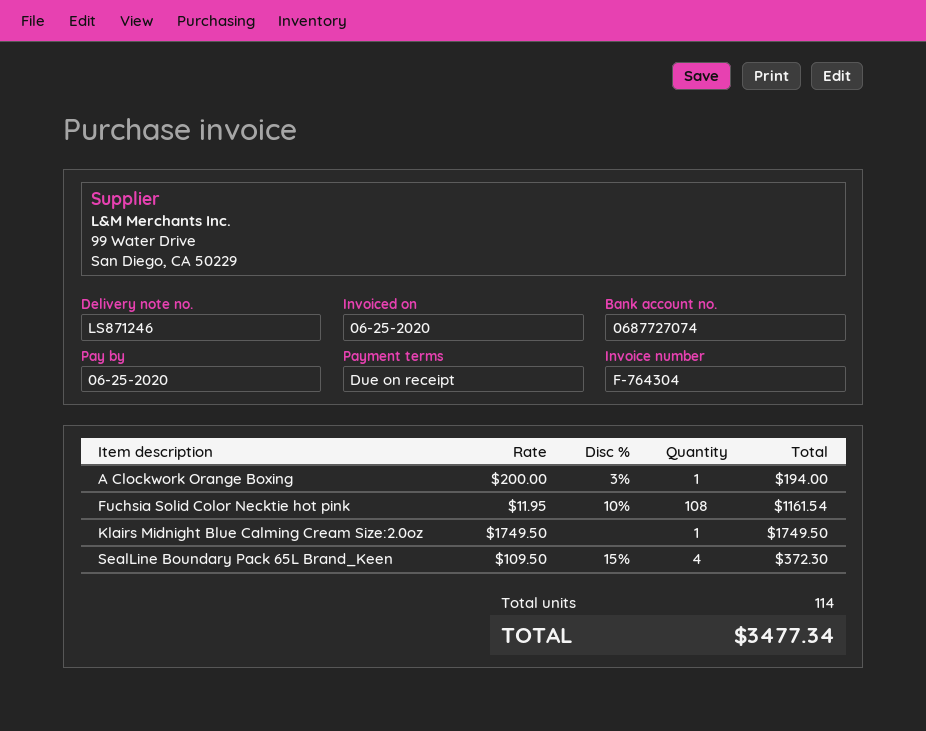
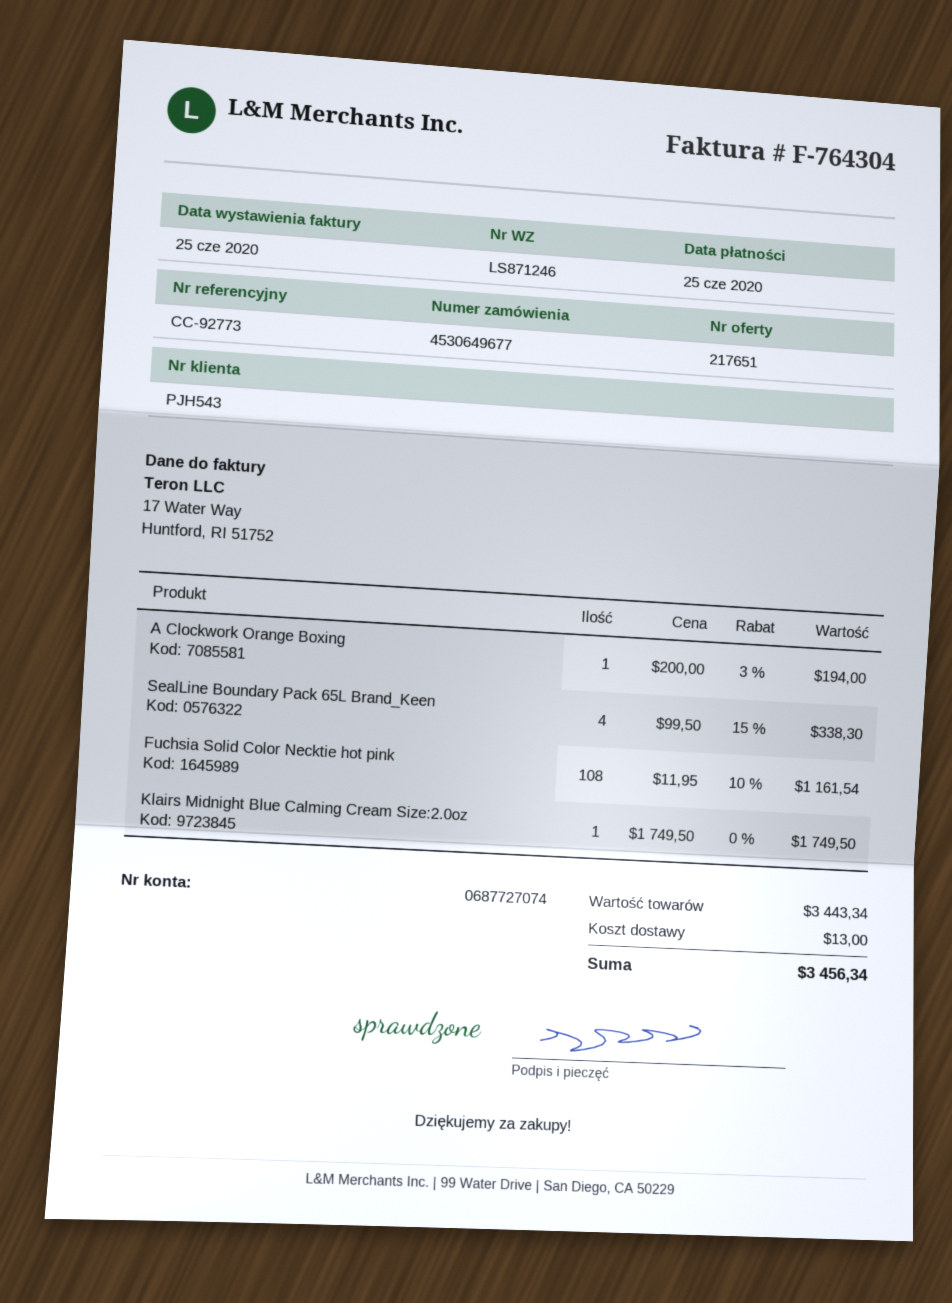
SealLine Boundary Pack 65L Brand_Keen: 4 x 109.50 - 15% = 372.30 -> 4 x 99.50 - 15% = 338.30
shipping: none -> 13.00
total: 3477.34 -> 3456.34

